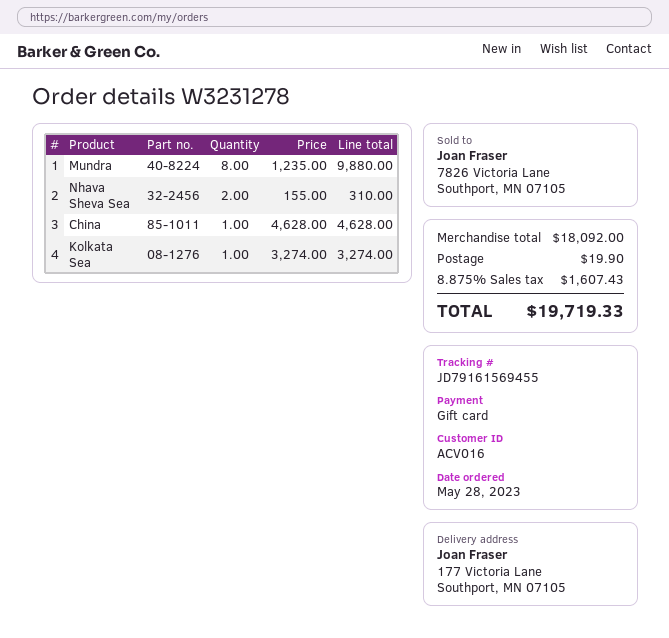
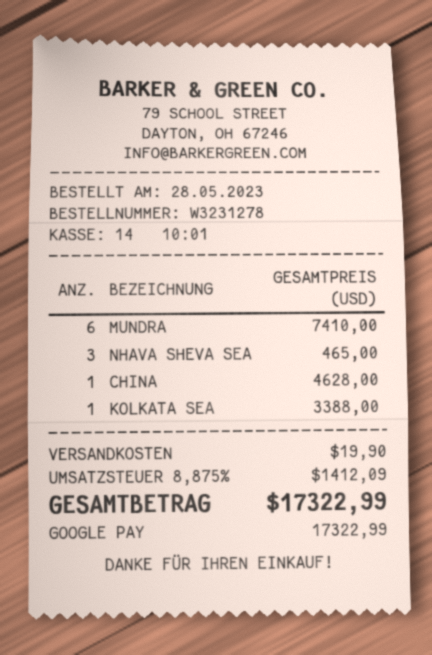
payment method: gift card -> Google Pay
Mundra: 8 for 9880.00 -> 6 for 7410.00
Nhava Sheva Sea: 2 for 310.00 -> 3 for 465.00
Kolkata Sea: 1 for 3274.00 -> 1 for 3388.00
tax: 8.875% = 1607.43 -> 8.875% = 1412.09
total: 19719.33 -> 17322.99

